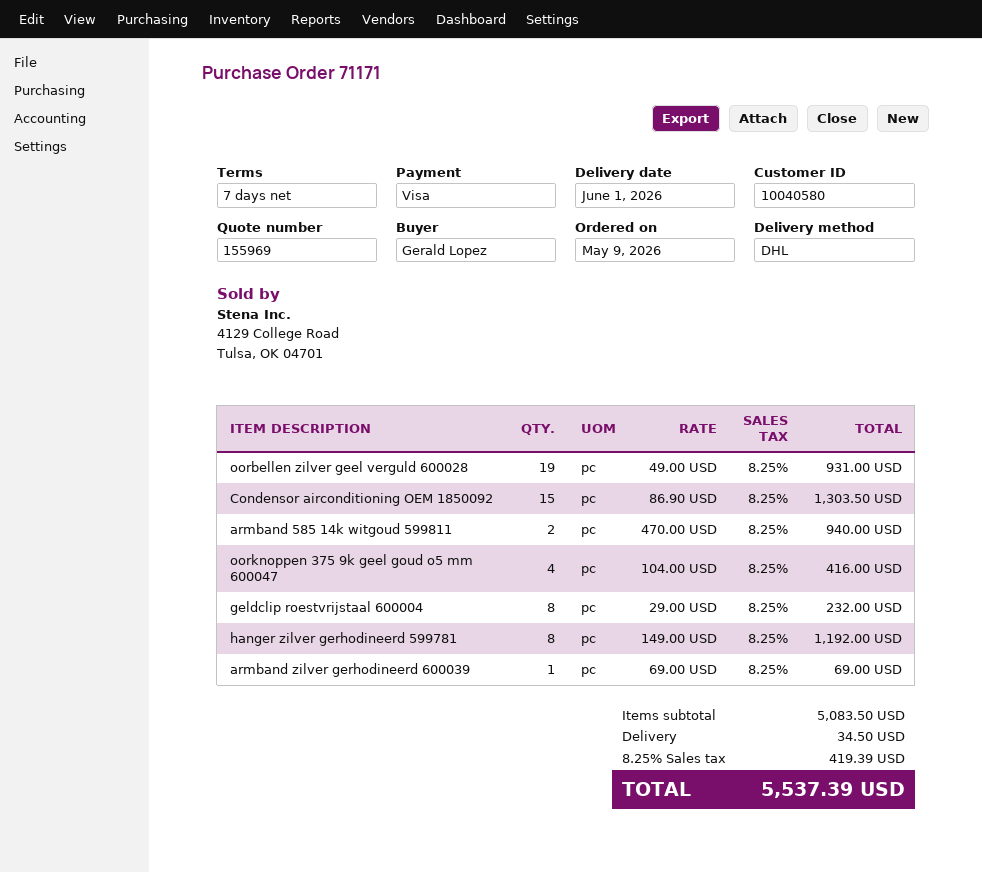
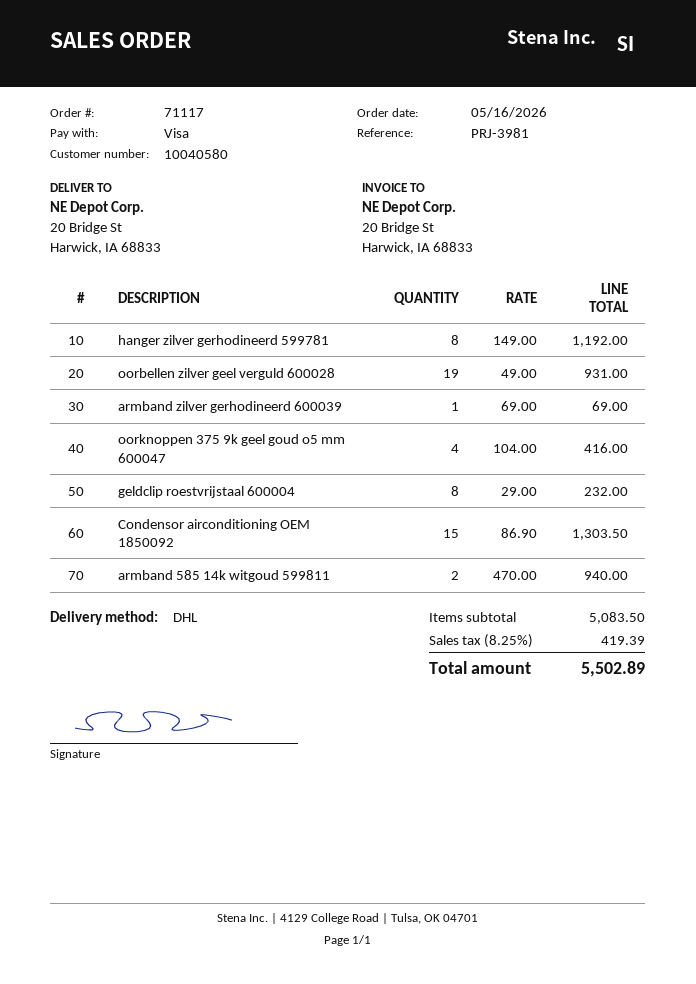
order number: 71171 -> 71117
order date: 2026-05-09 -> 2026-05-16
shipping: 34.50 -> none
total: 5537.39 -> 5502.89

